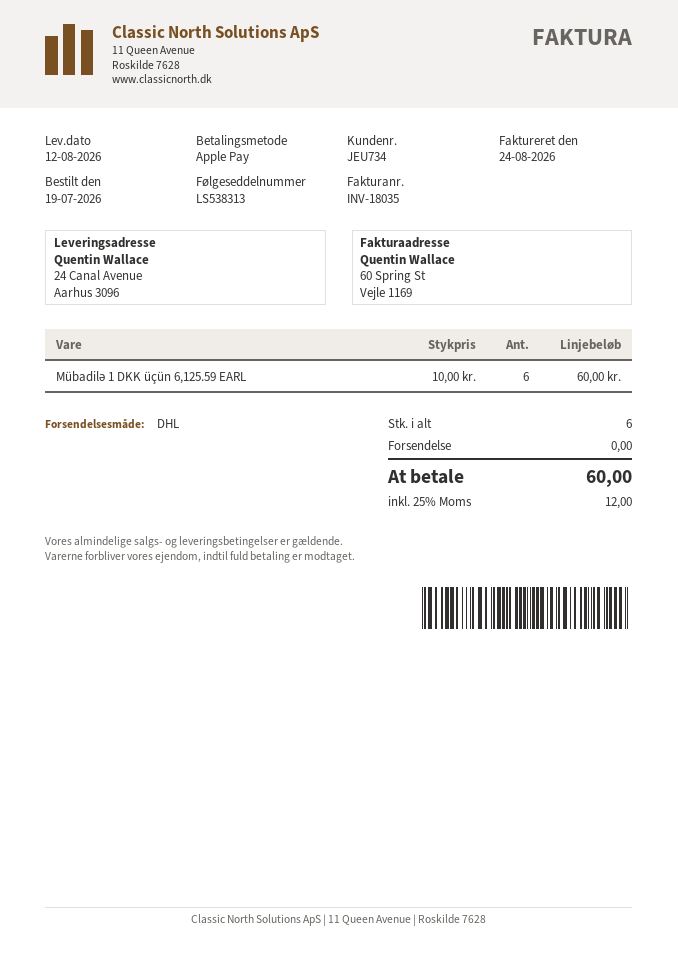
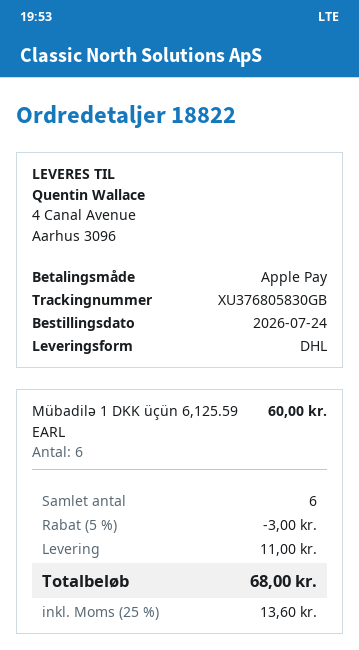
order date: 2026-07-19 -> 2026-07-24
ship to: 24 Canal Avenue, Aarhus 3096 -> 4 Canal Avenue, Aarhus 3096
discount: none -> 5% = 3.00
shipping: 0.00 -> 11.00
tax: 25% = 12.00 -> 25% = 13.60
total: 60.00 -> 68.00

